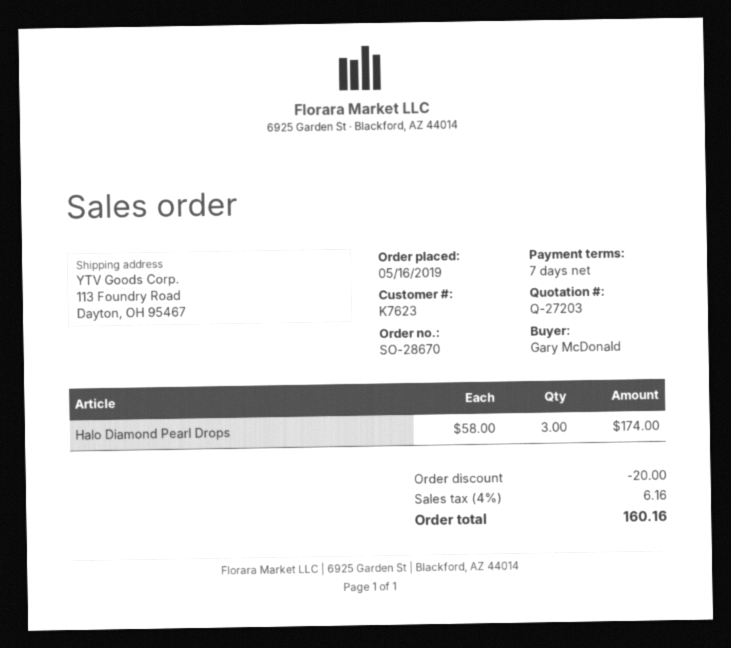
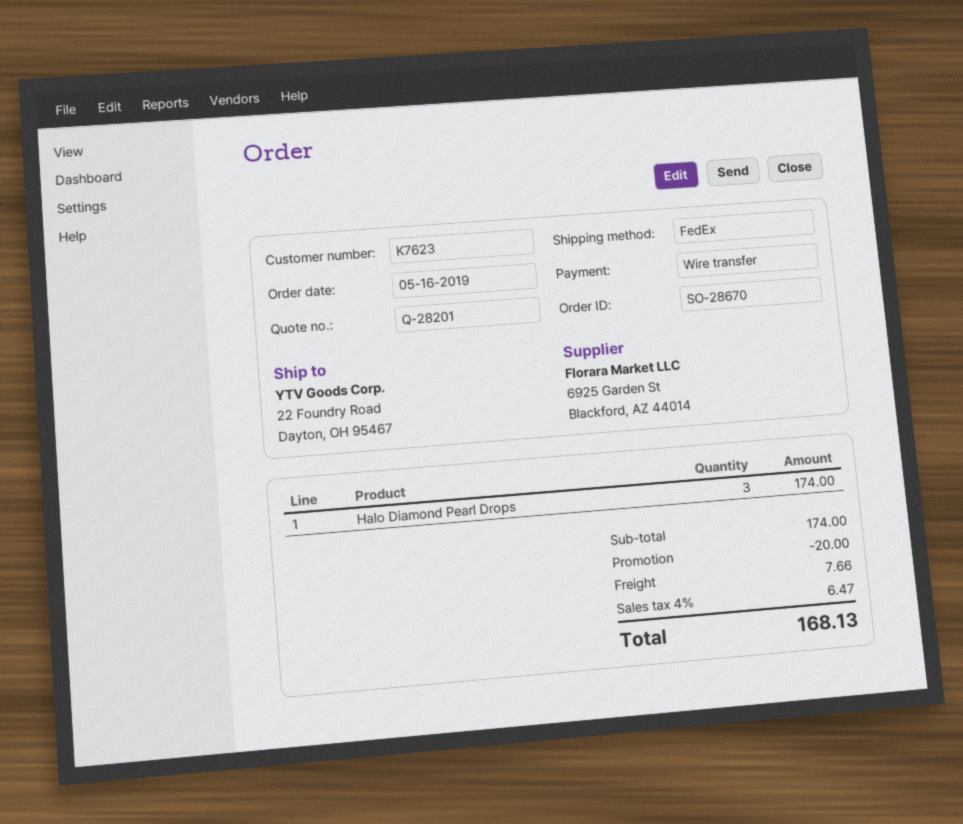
quote number: Q-27203 -> Q-28201
ship to: 113 Foundry Road, Dayton, OH 95467 -> 22 Foundry Road, Dayton, OH 95467
shipping: none -> 7.66
tax: 4% = 6.16 -> 4% = 6.47
total: 160.16 -> 168.13

